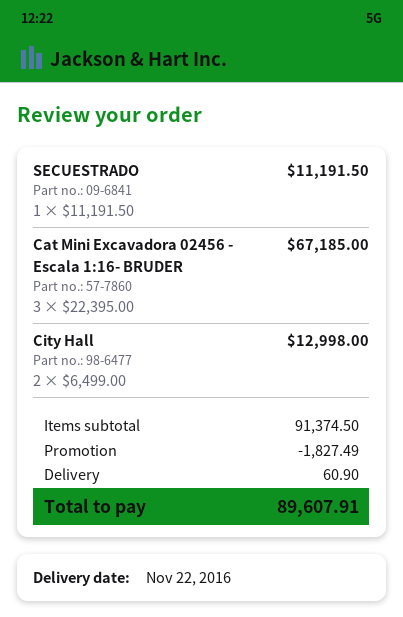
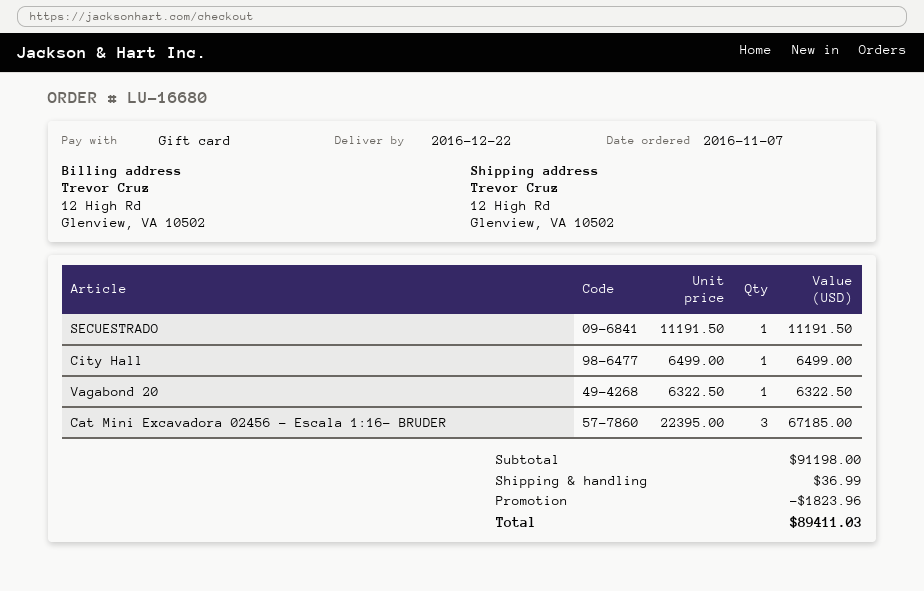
delivery date: 2016-11-22 -> 2016-12-22
City Hall: 2 x 6499.00 = 12998.00 -> 1 x 6499.00 = 6499.00
Vagabond 20: none -> 1 x 6322.50 = 6322.50
subtotal: 91374.50 -> 91198.00
discount: 1827.49 -> 1823.96
shipping: 60.90 -> 36.99
total: 89607.91 -> 89411.03

